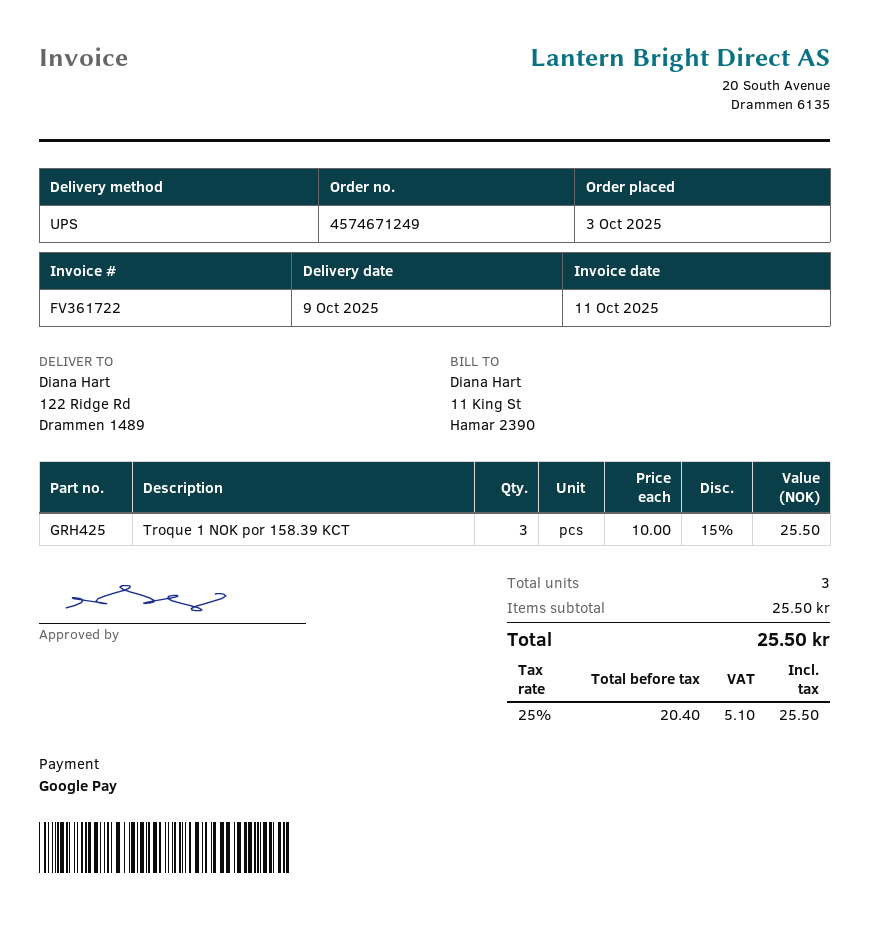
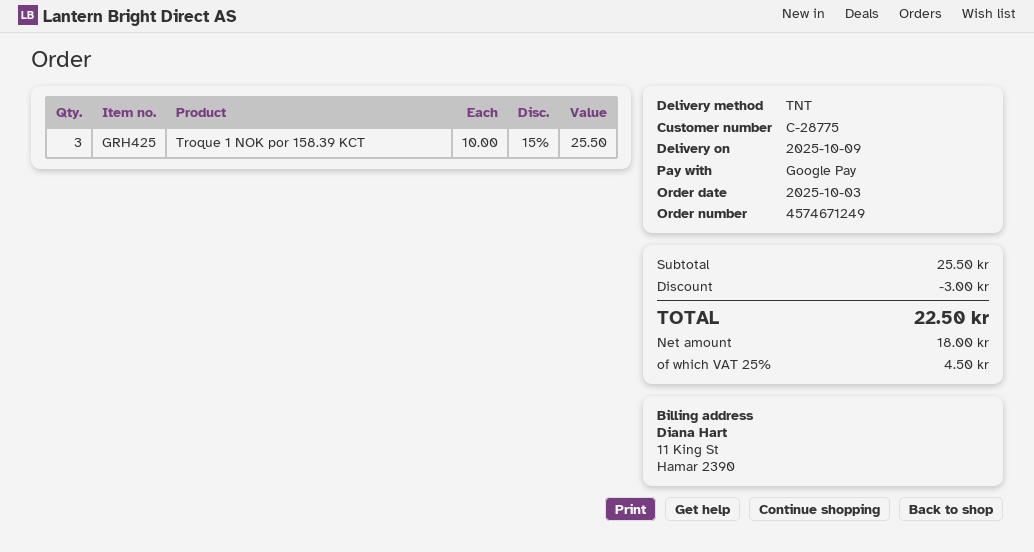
shipping method: UPS -> TNT
discount: none -> 3.00
net: 20.40 -> 18.00
tax: 25% = 5.10 -> 25% = 4.50
total: 25.50 -> 22.50

